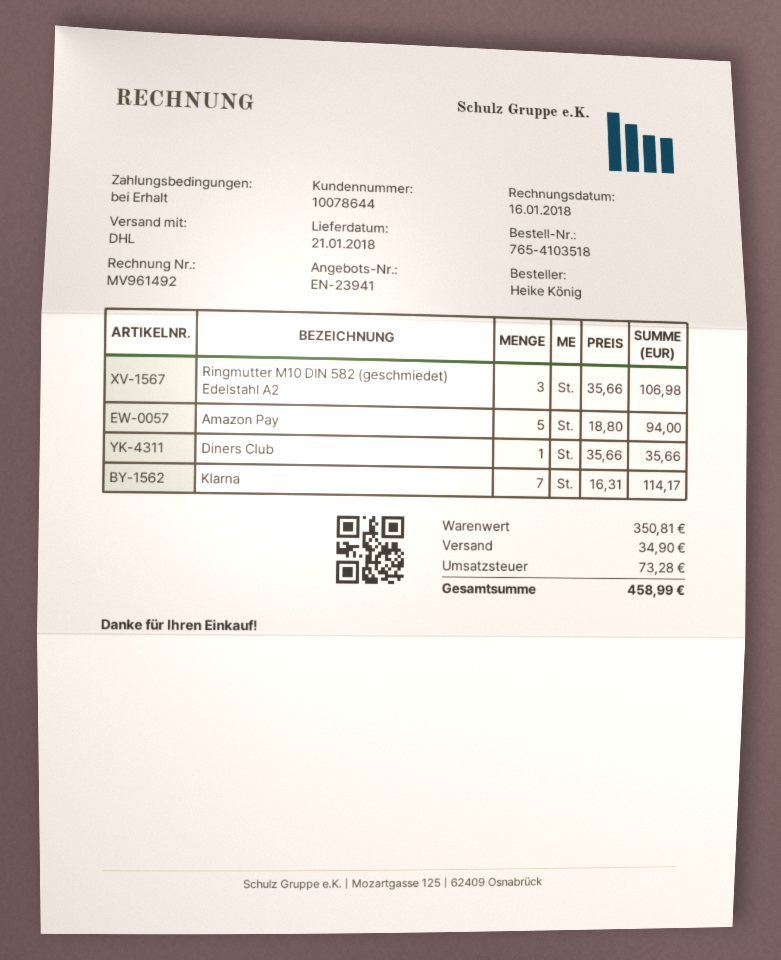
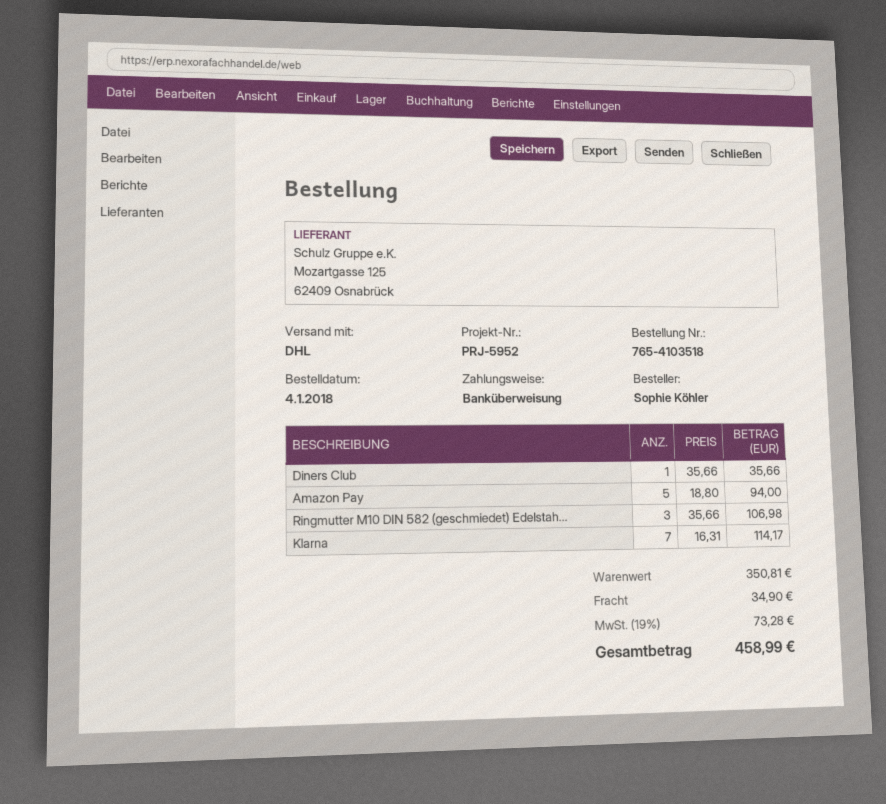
ordered by: Heike König -> Sophie Köhler

